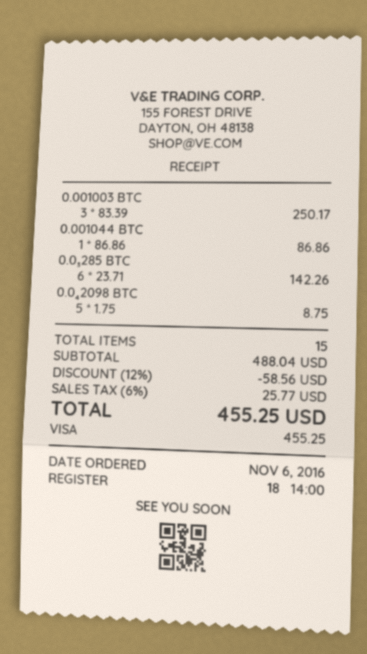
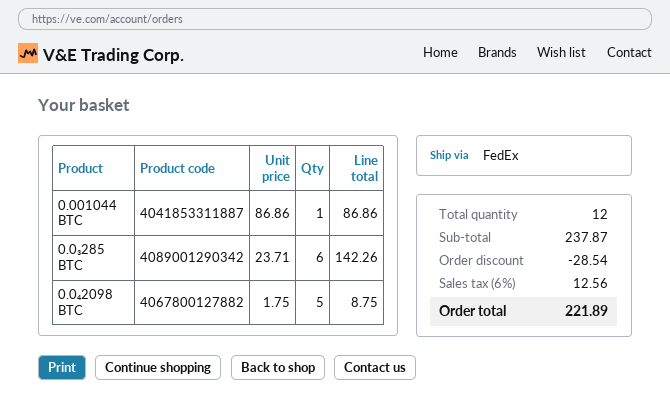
0.001003 BTC: 3 x 83.39 = 250.17 -> none
total quantity: 15 -> 12
subtotal: 488.04 -> 237.87
discount: 58.56 -> 28.54
tax: 6% = 25.77 -> 6% = 12.56
total: 455.25 -> 221.89

